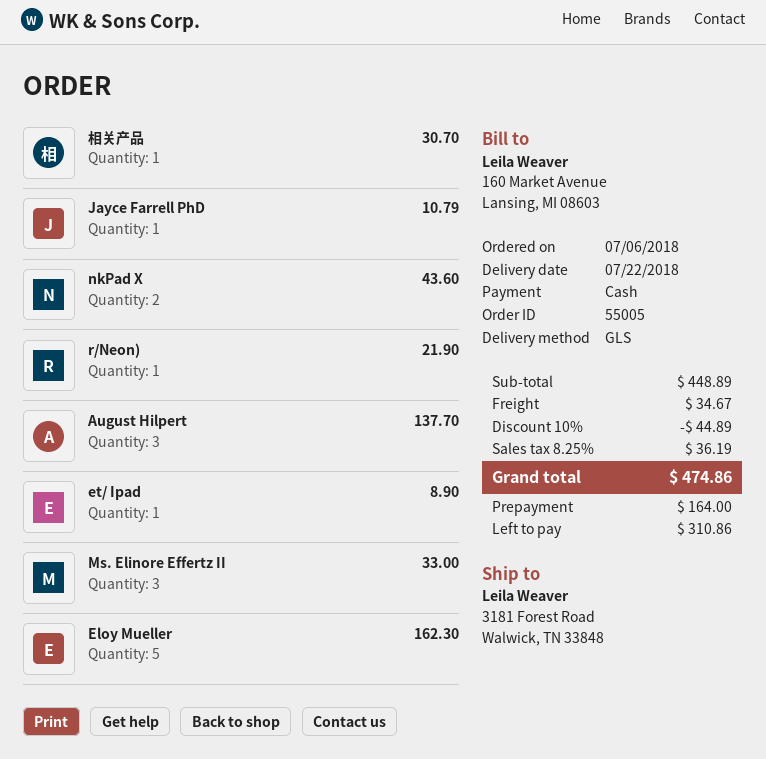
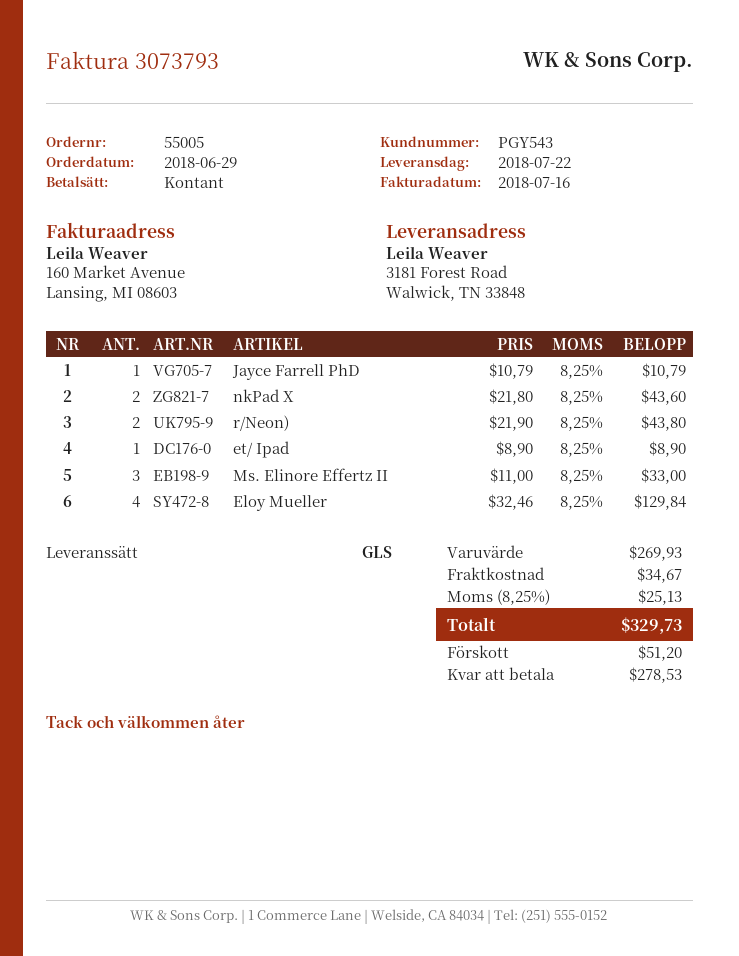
order date: 2018-07-06 -> 2018-06-29
相关产品: 1 for 30.70 -> none
r/Neon): 1 for 21.90 -> 2 for 43.80
August Hilpert: 3 for 137.70 -> none
Eloy Mueller: 5 for 162.30 -> 4 for 129.84
subtotal: 448.89 -> 269.93
discount: 10% = 44.89 -> none
tax: 8.25% = 36.19 -> 8.25% = 25.13
total: 474.86 -> 329.73
deposit: 164.00 -> 51.20
balance: 310.86 -> 278.53

